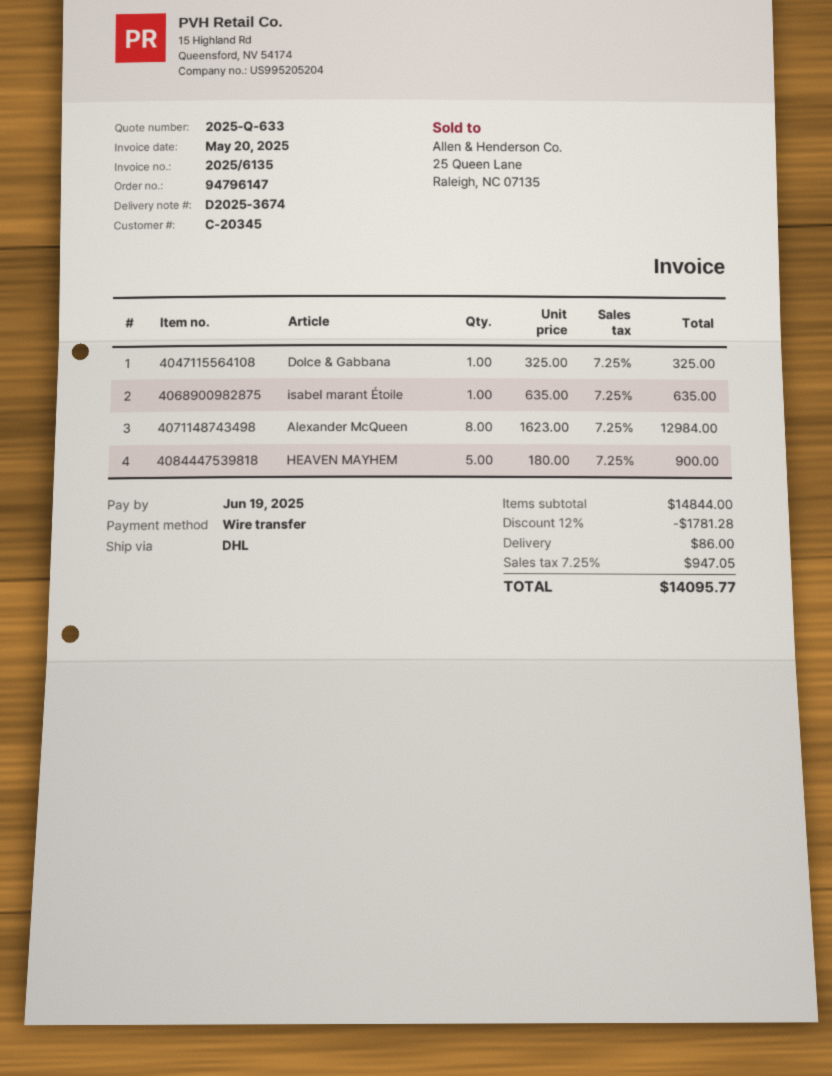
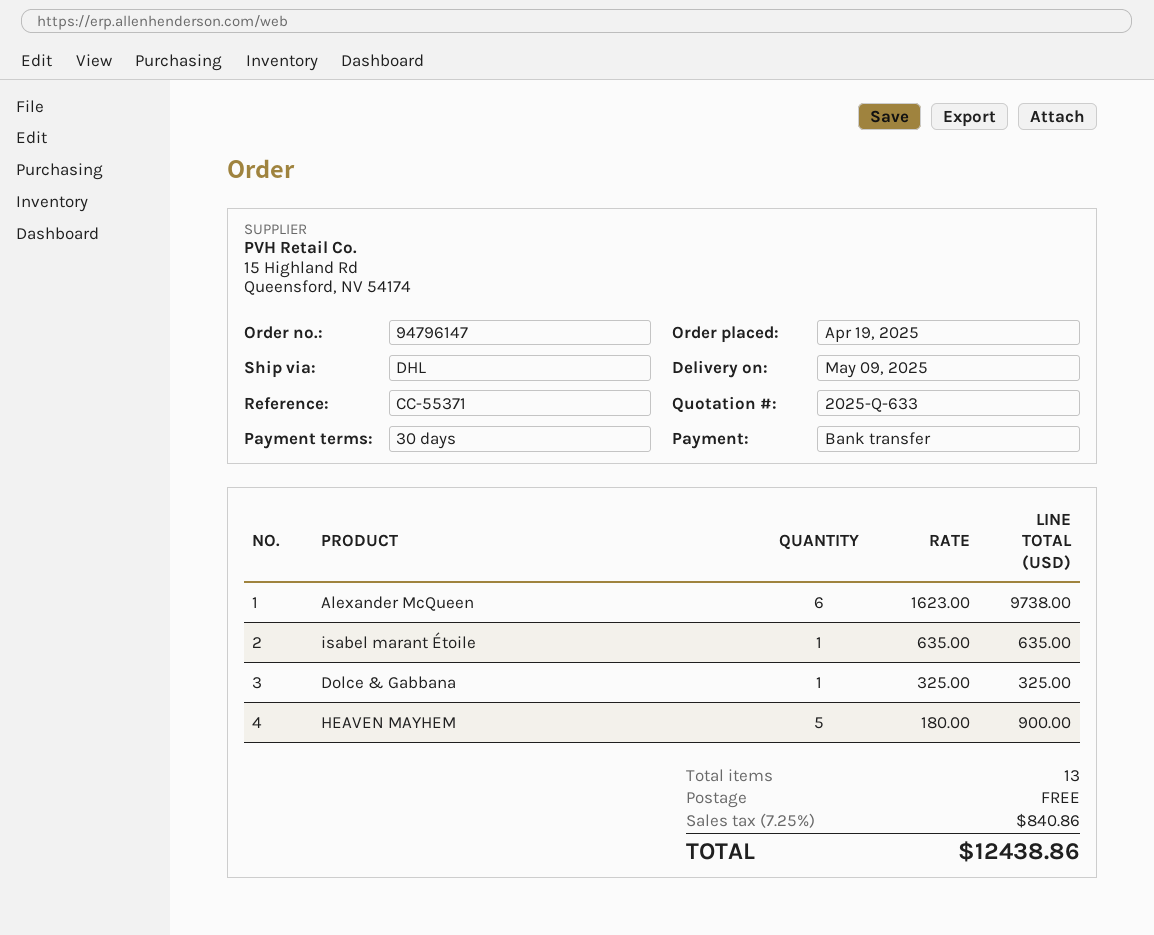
Alexander McQueen: 8 x 1623.00 = 12984.00 -> 6 x 1623.00 = 9738.00
discount: 12% = 1781.28 -> none
shipping: 86.00 -> 0.00
tax: 7.25% = 947.05 -> 7.25% = 840.86
total: 14095.77 -> 12438.86

